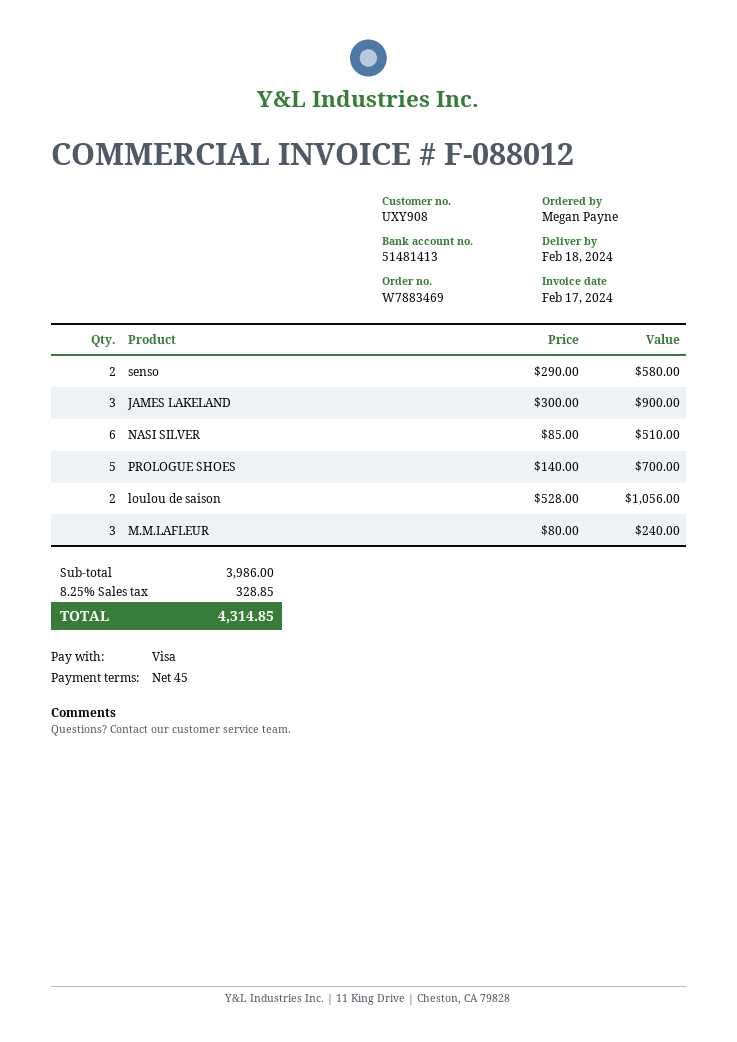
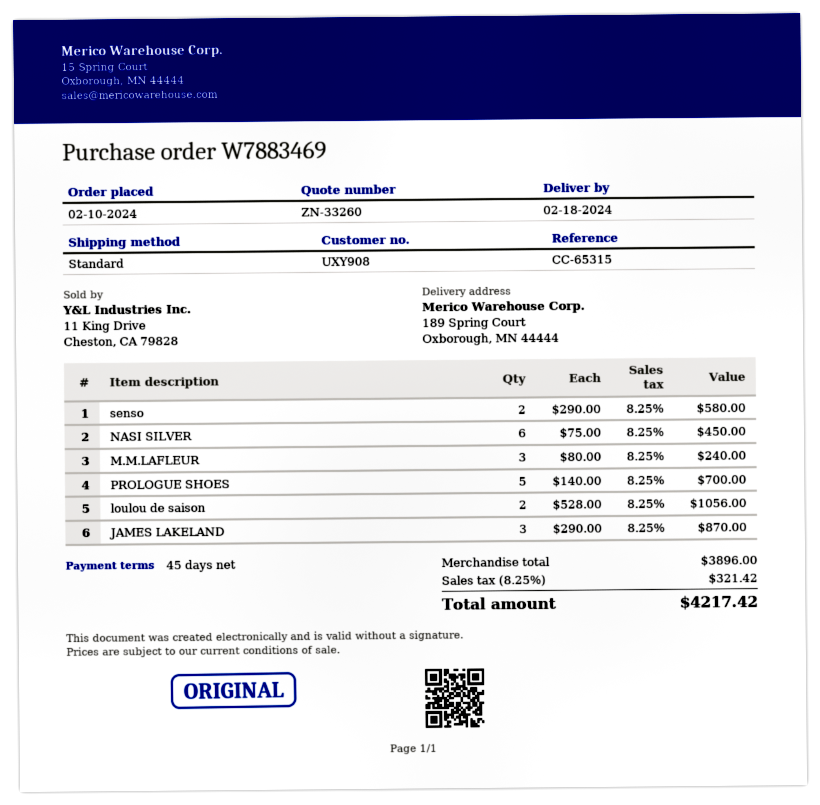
JAMES LAKELAND: 3 x 300.00 = 900.00 -> 3 x 290.00 = 870.00
NASI SILVER: 6 x 85.00 = 510.00 -> 6 x 75.00 = 450.00
subtotal: 3986.00 -> 3896.00
tax: 8.25% = 328.85 -> 8.25% = 321.42
total: 4314.85 -> 4217.42

